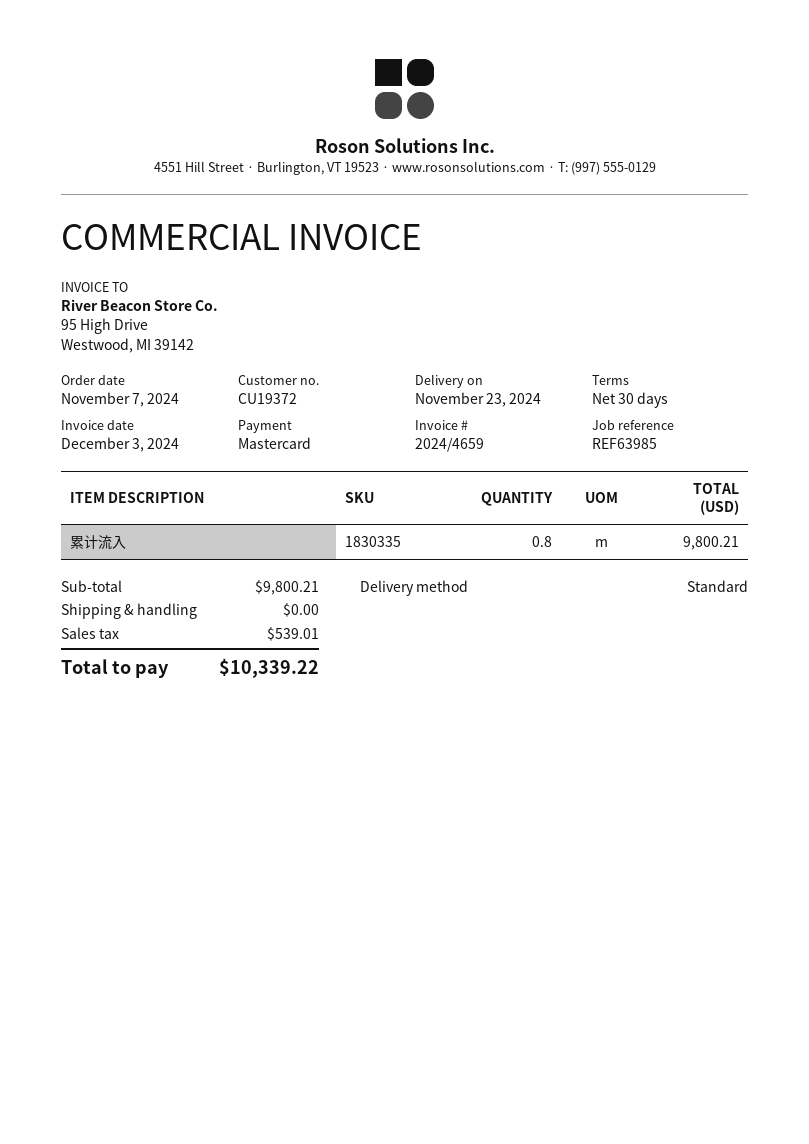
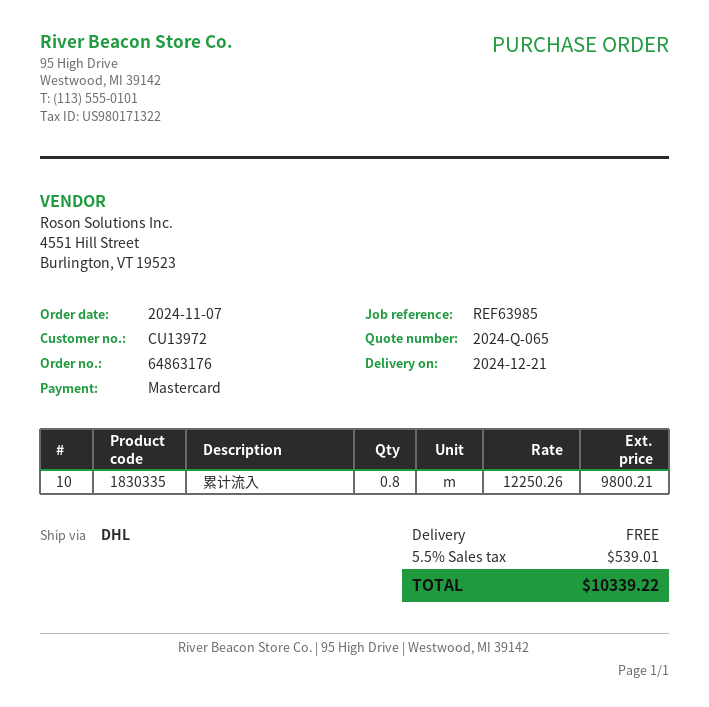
delivery date: 2024-11-23 -> 2024-12-21
customer number: CU19372 -> CU13972
shipping method: standard -> DHL

